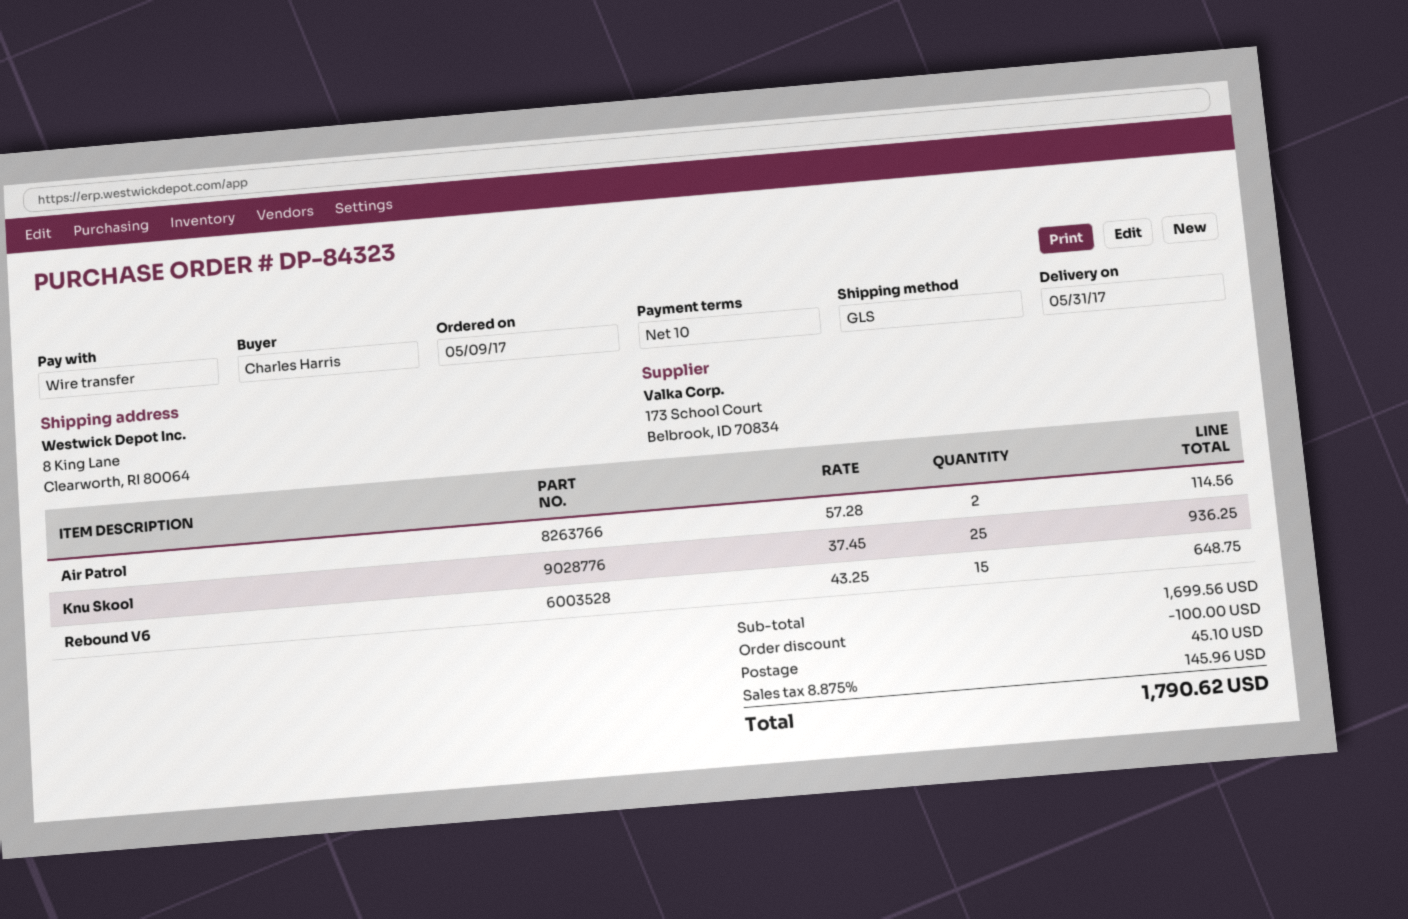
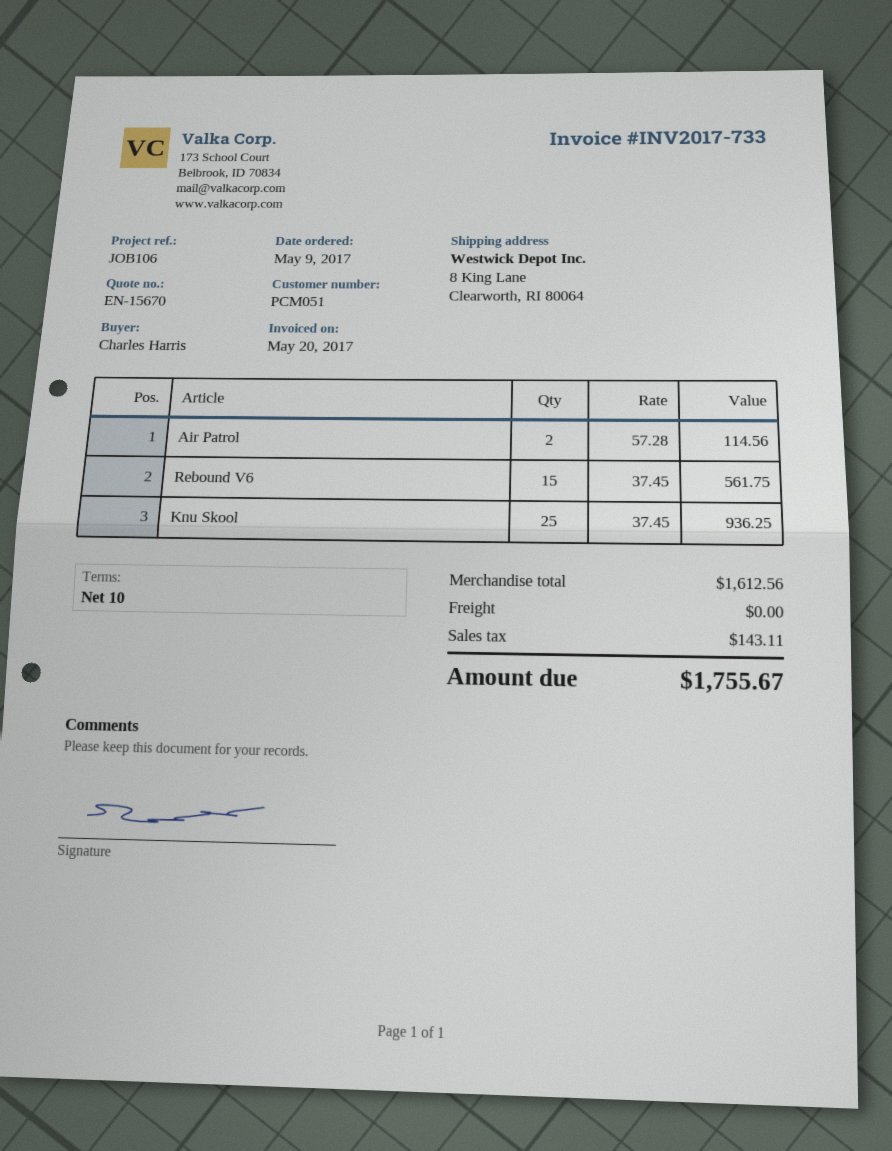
Rebound V6: 15 x 43.25 = 648.75 -> 15 x 37.45 = 561.75
subtotal: 1699.56 -> 1612.56
discount: 100.00 -> none
shipping: 45.10 -> 0.00
tax: 145.96 -> 143.11
total: 1790.62 -> 1755.67

